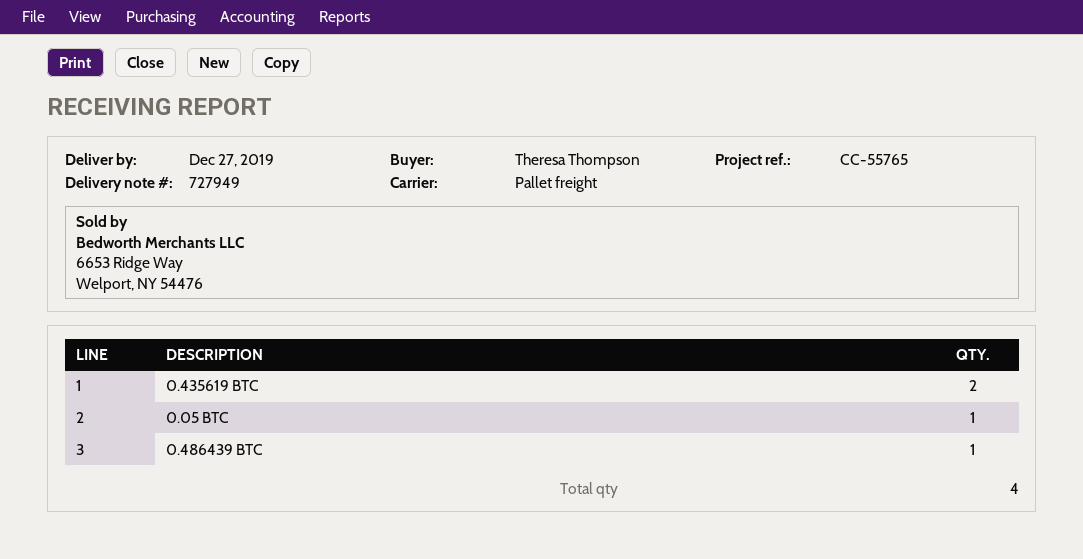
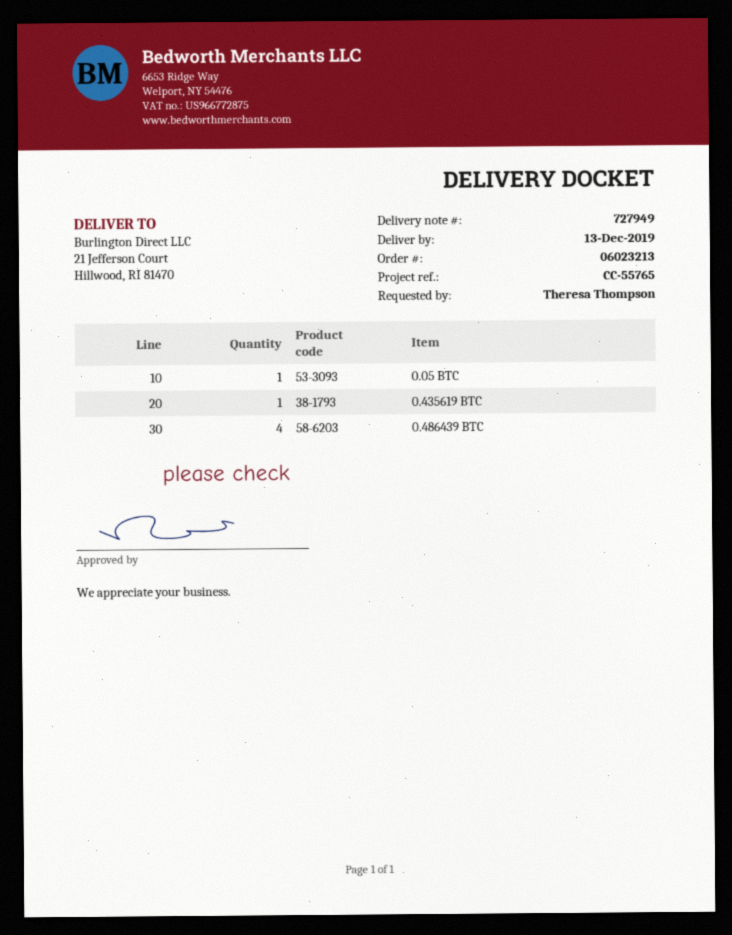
delivery date: 2019-12-27 -> 2019-12-13
0.435619 BTC: 2 -> 1
0.486439 BTC: 1 -> 4

